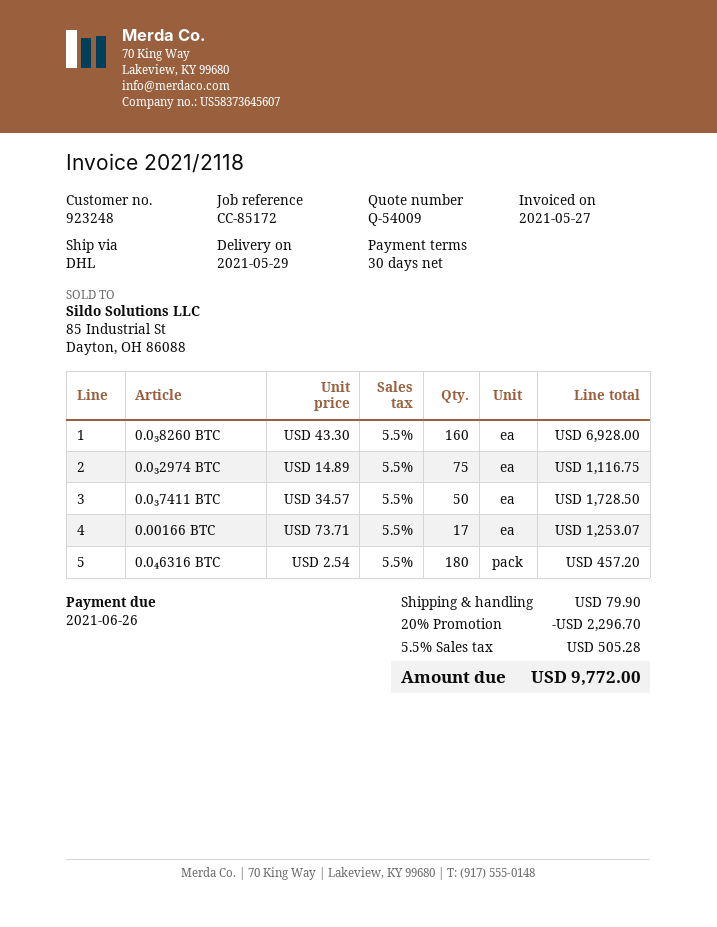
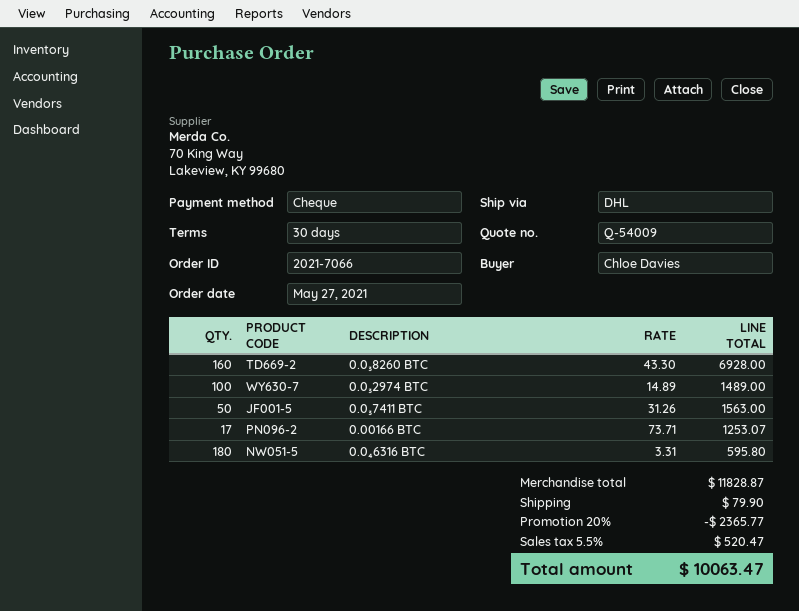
0.0₃2974 BTC: 75 x 14.89 = 1116.75 -> 100 x 14.89 = 1489.00
0.0₃7411 BTC: 50 x 34.57 = 1728.50 -> 50 x 31.26 = 1563.00
0.0₄6316 BTC: 180 x 2.54 = 457.20 -> 180 x 3.31 = 595.80
discount: 20% = 2296.70 -> 20% = 2365.77
tax: 5.5% = 505.28 -> 5.5% = 520.47
total: 9772.00 -> 10063.47

